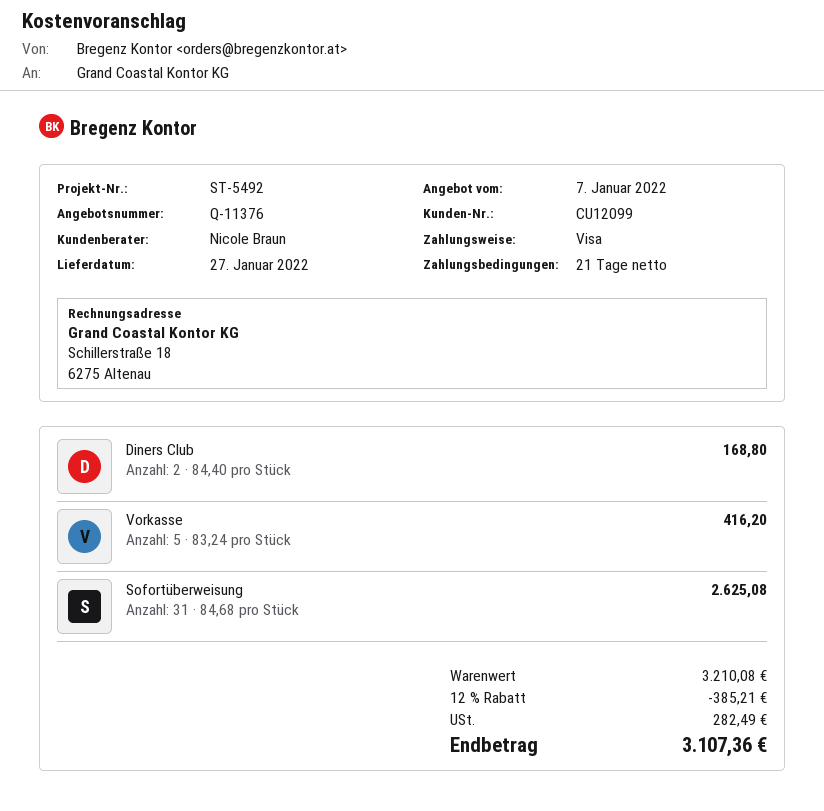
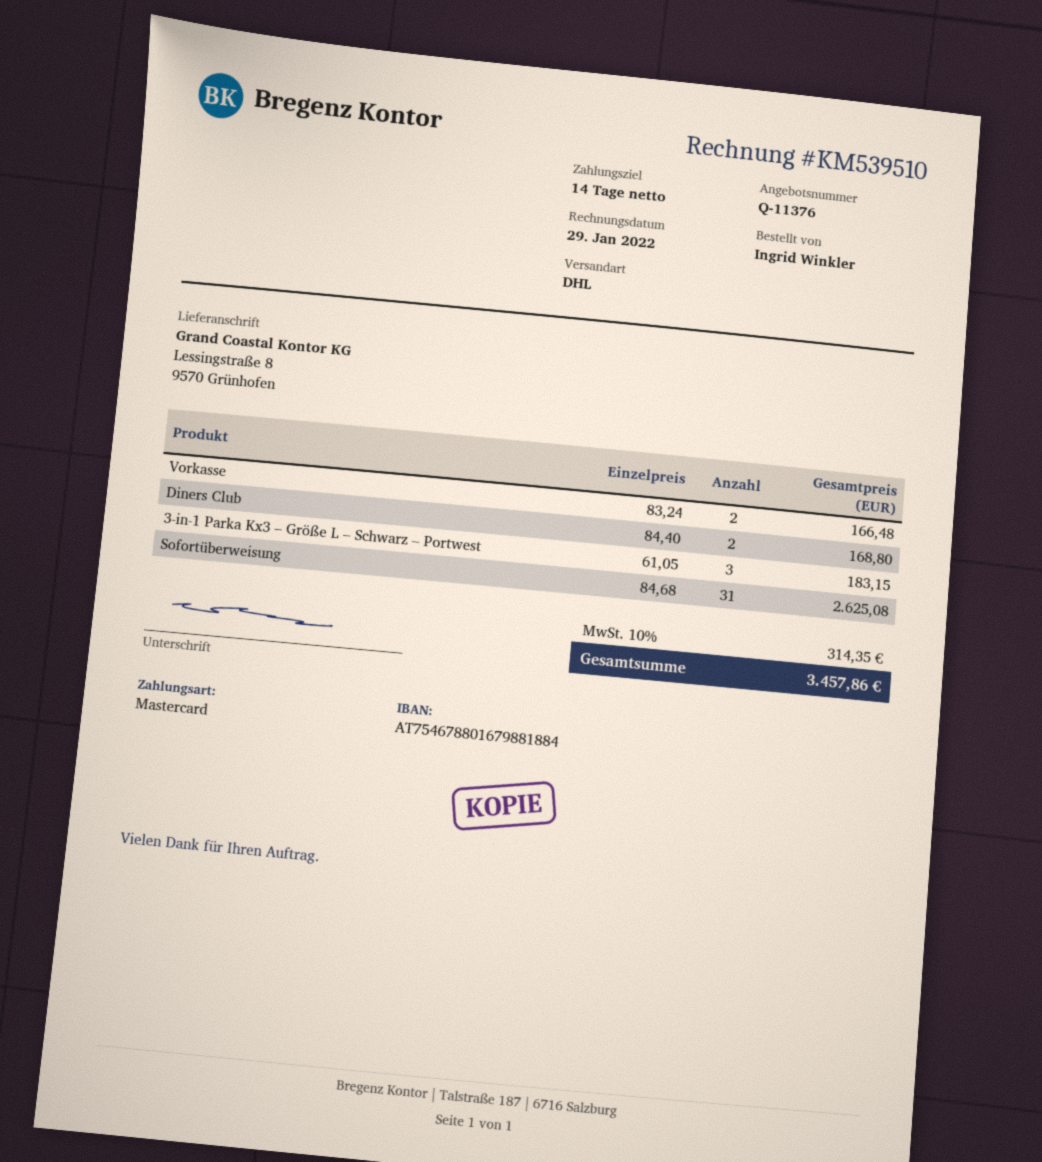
payment terms: 21 days -> 14 days
payment method: Visa -> Mastercard
Vorkasse: 5 x 83.24 = 416.20 -> 2 x 83.24 = 166.48
3-in-1 Parka Kx3 – Größe L – Schwarz – Portwest: none -> 3 x 61.05 = 183.15
discount: 12% = 385.21 -> none
tax: 282.49 -> 314.35
total: 3107.36 -> 3457.86

